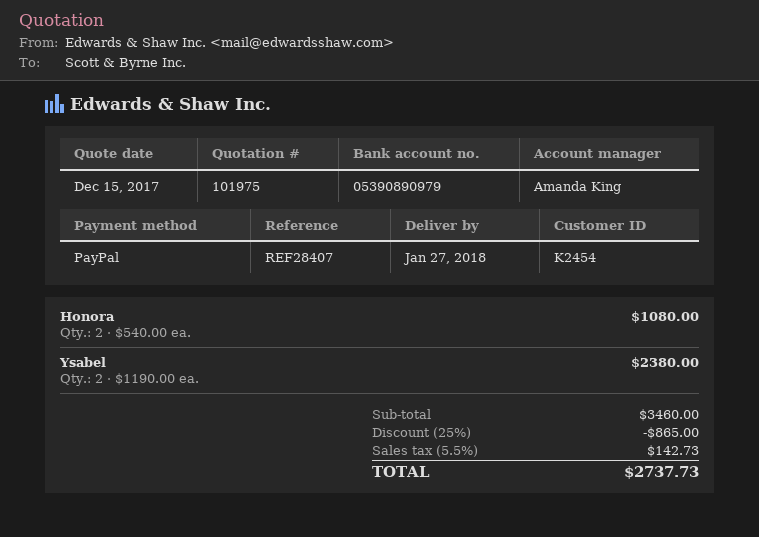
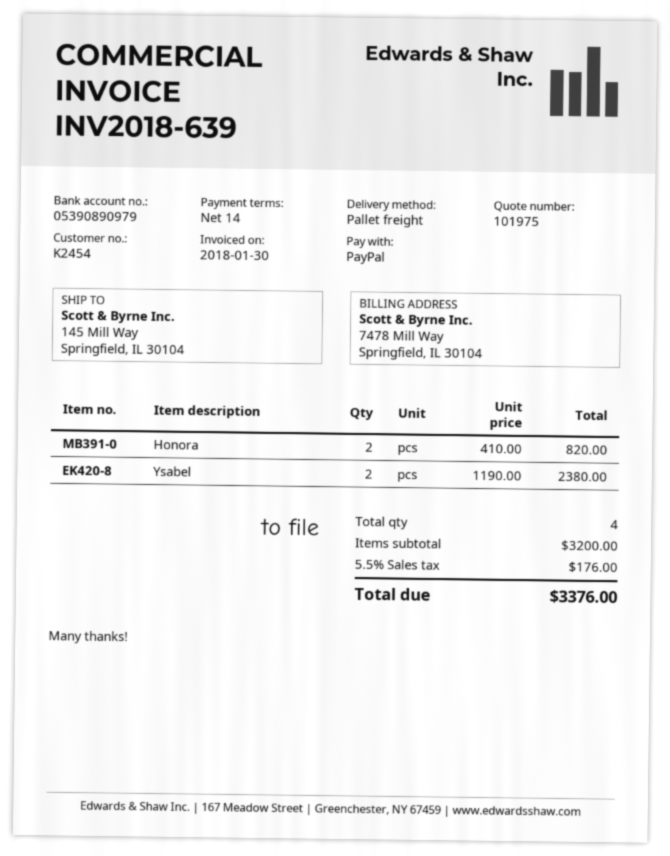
Honora: 2 x 540.00 = 1080.00 -> 2 x 410.00 = 820.00
subtotal: 3460.00 -> 3200.00
discount: 25% = 865.00 -> none
tax: 5.5% = 142.73 -> 5.5% = 176.00
total: 2737.73 -> 3376.00

